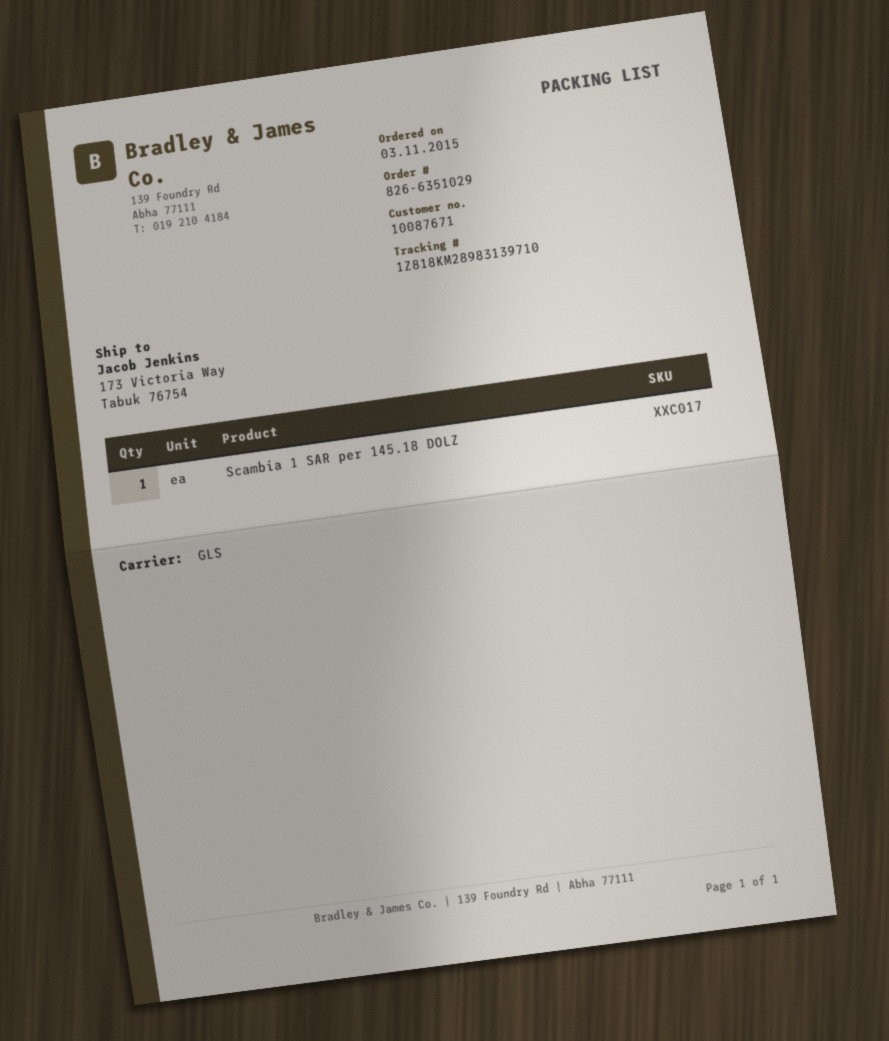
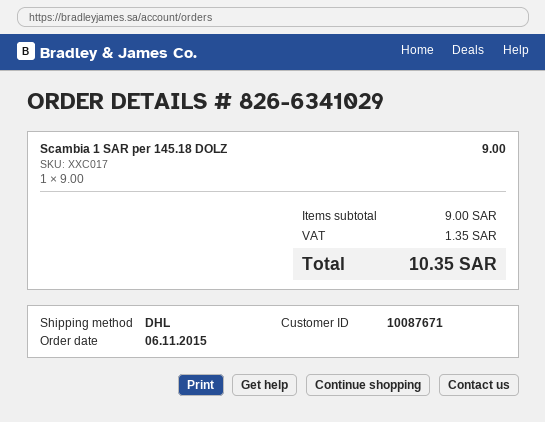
order number: 826-6351029 -> 826-6341029
order date: 2015-11-03 -> 2015-11-06
shipping method: GLS -> DHL

